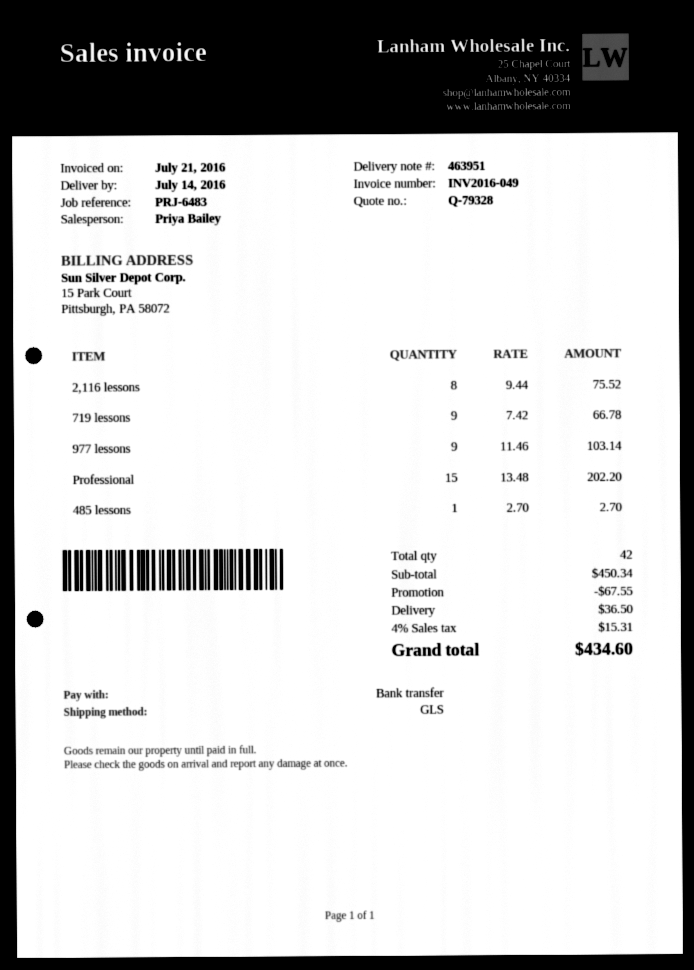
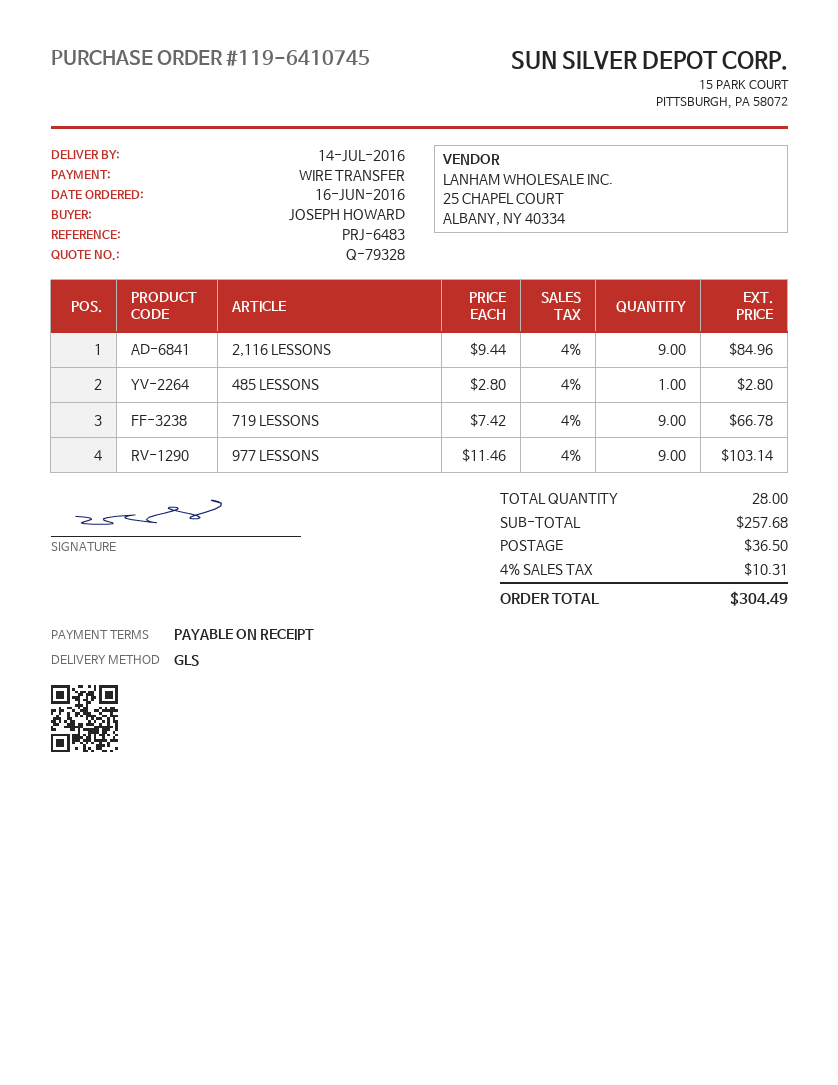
2,116 lessons: 8 x 9.44 = 75.52 -> 9 x 9.44 = 84.96
Professional: 15 x 13.48 = 202.20 -> none
485 lessons: 1 x 2.70 = 2.70 -> 1 x 2.80 = 2.80
total quantity: 42 -> 28
subtotal: 450.34 -> 257.68
discount: 67.55 -> none
tax: 4% = 15.31 -> 4% = 10.31
total: 434.60 -> 304.49

